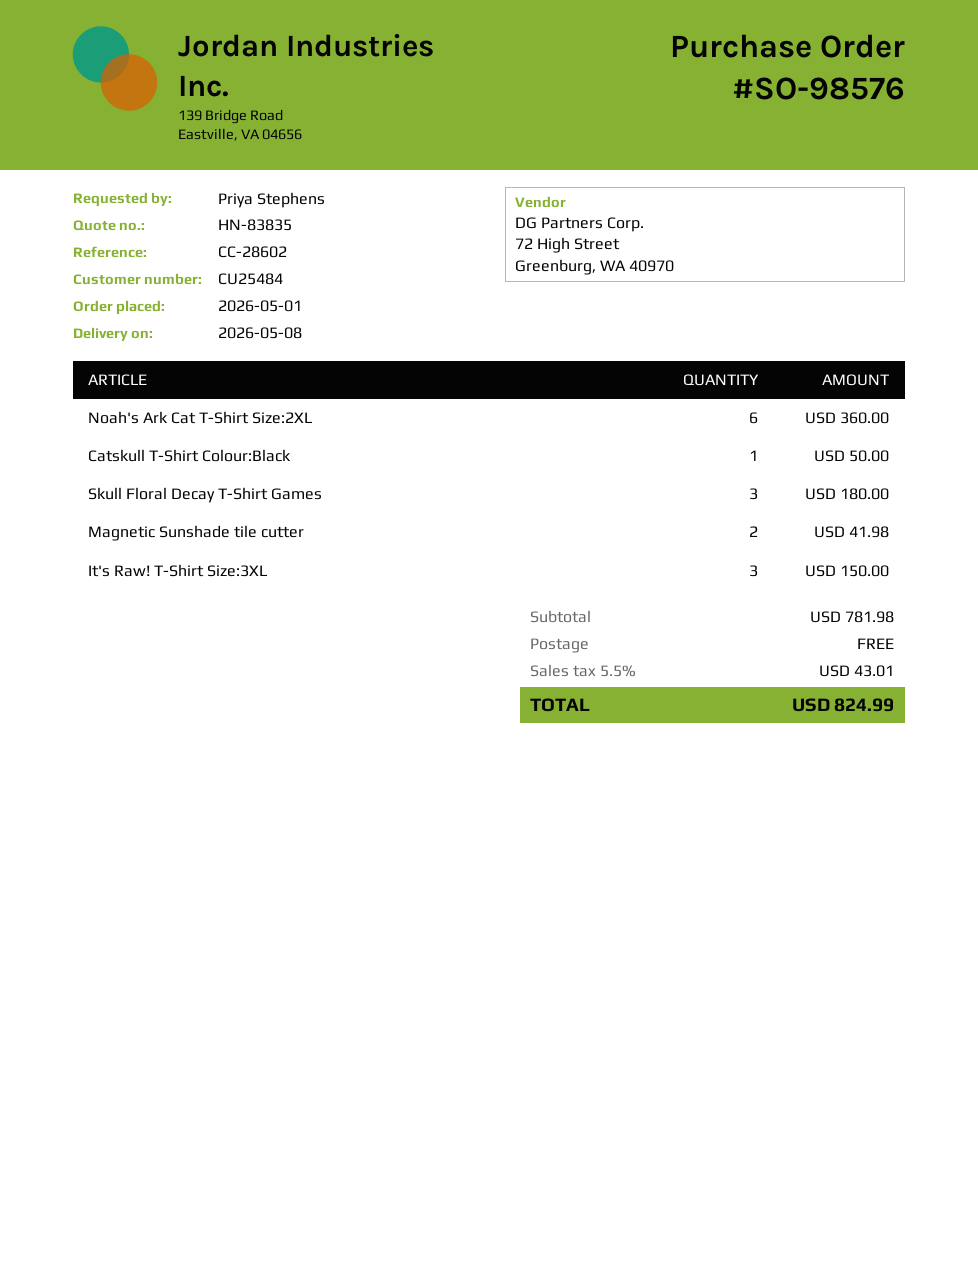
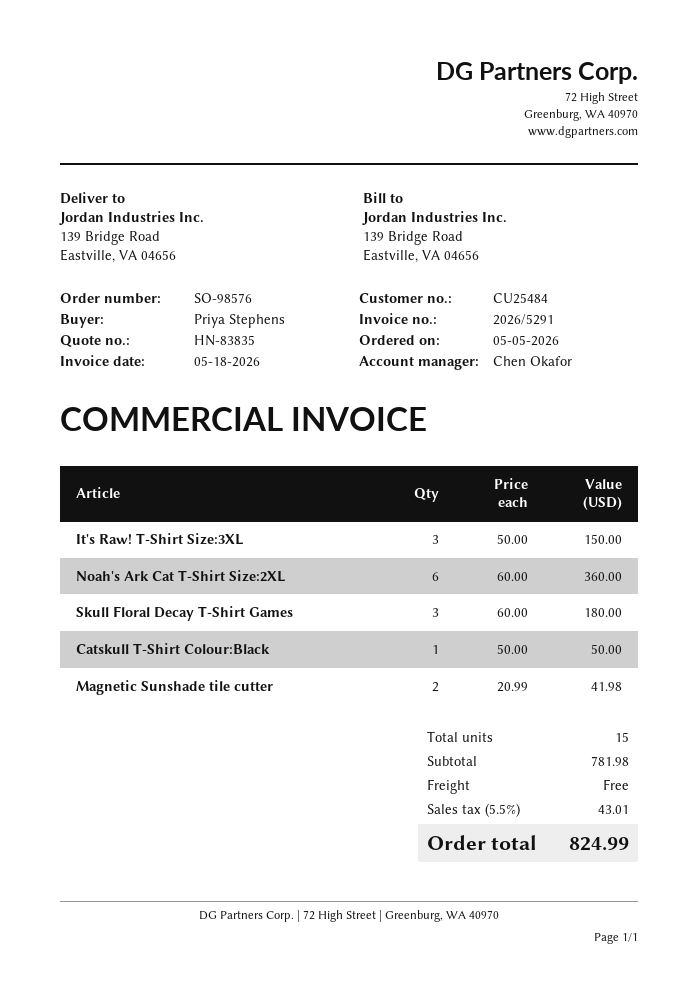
order date: 2026-05-01 -> 2026-05-05

